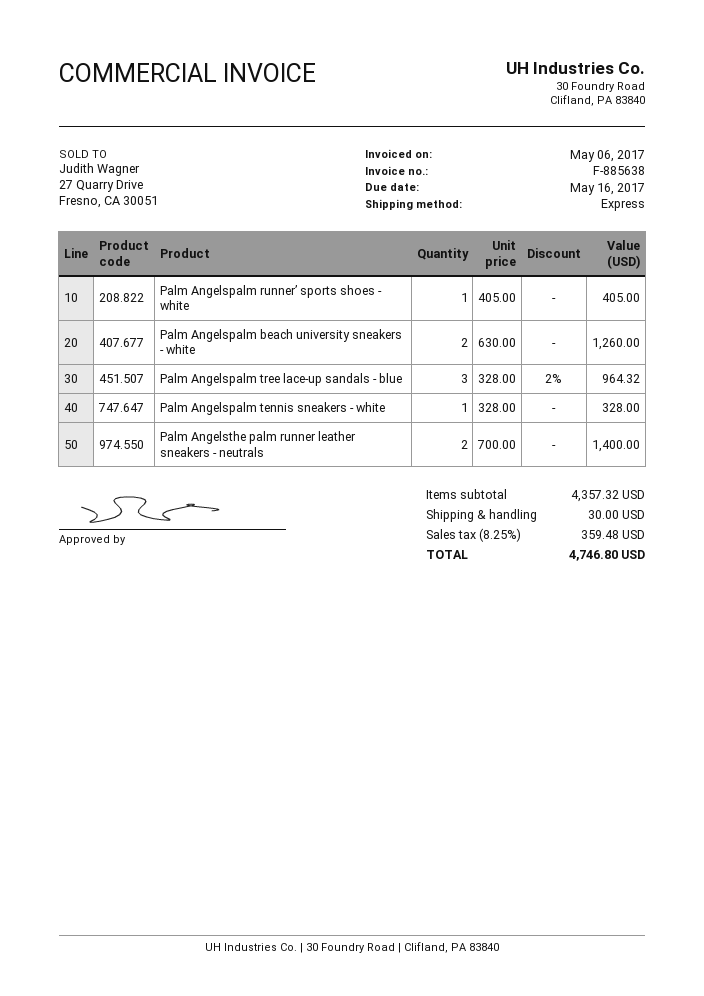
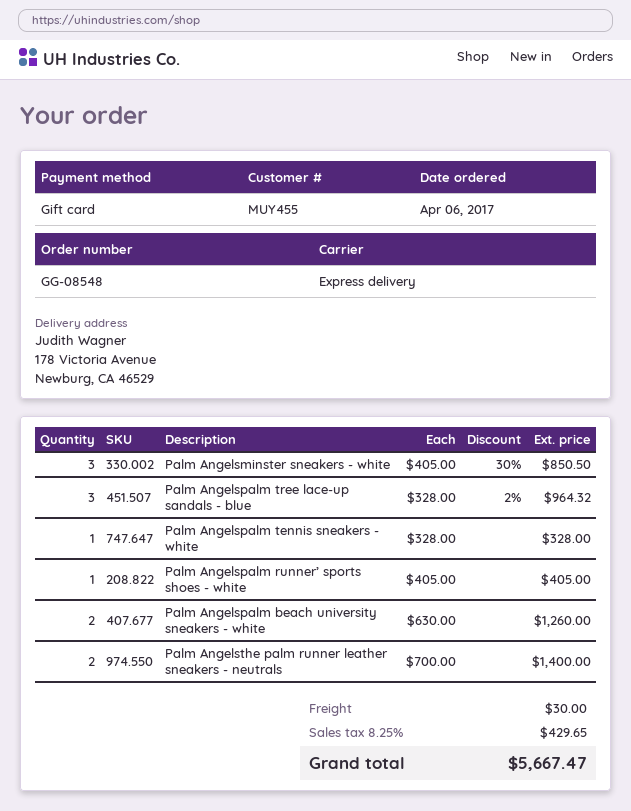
Palm Angelsminster sneakers - white: none -> 3 x 405.00 - 30% = 850.50
tax: 8.25% = 359.48 -> 8.25% = 429.65
total: 4746.80 -> 5667.47

